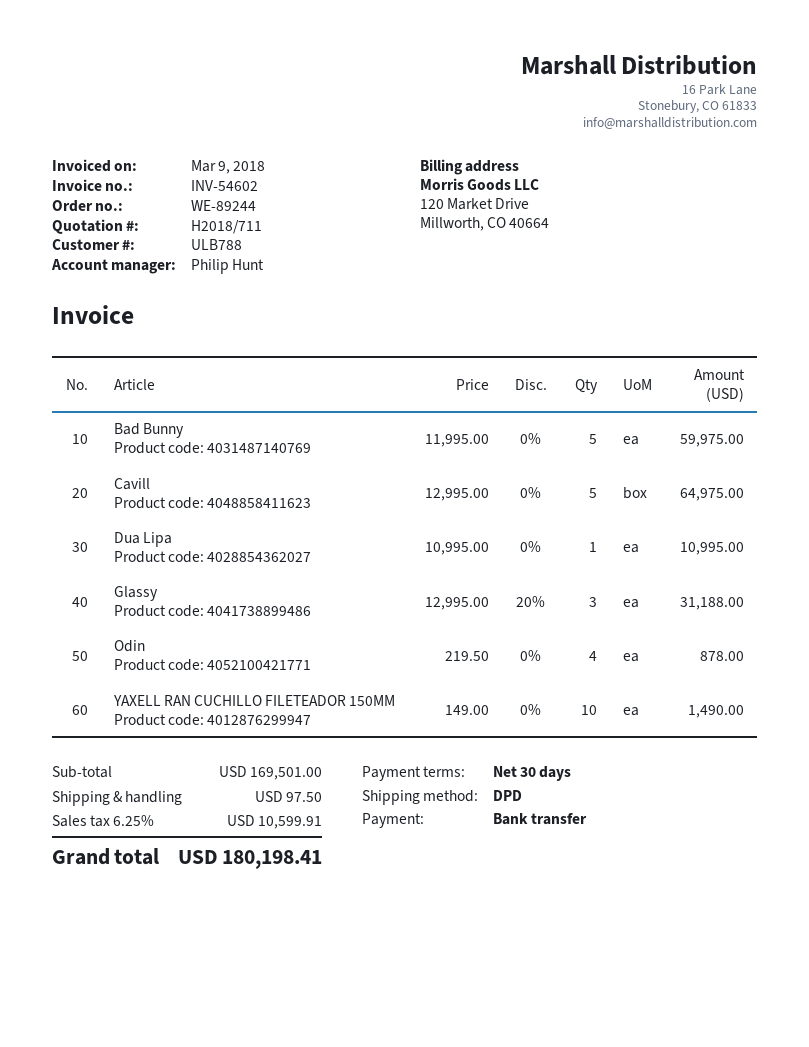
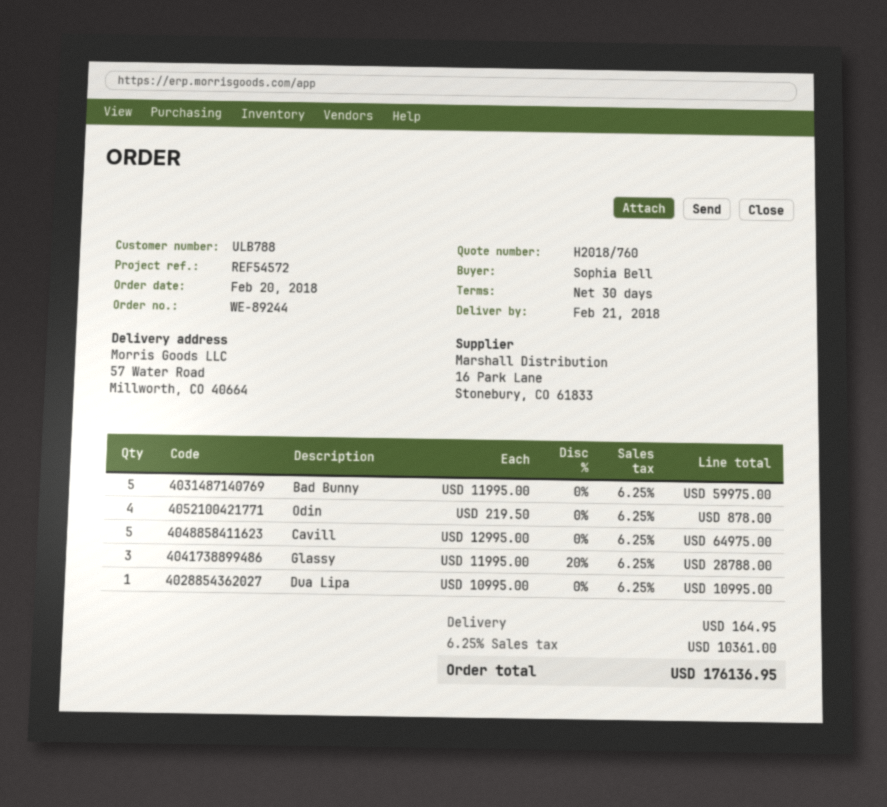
quote number: H2018/711 -> H2018/760
Glassy: 3 x 12995.00 - 20% = 31188.00 -> 3 x 11995.00 - 20% = 28788.00
YAXELL RAN CUCHILLO FILETEADOR 150MM: 10 x 149.00 = 1490.00 -> none
shipping: 97.50 -> 164.95
tax: 6.25% = 10599.91 -> 6.25% = 10361.00
total: 180198.41 -> 176136.95

